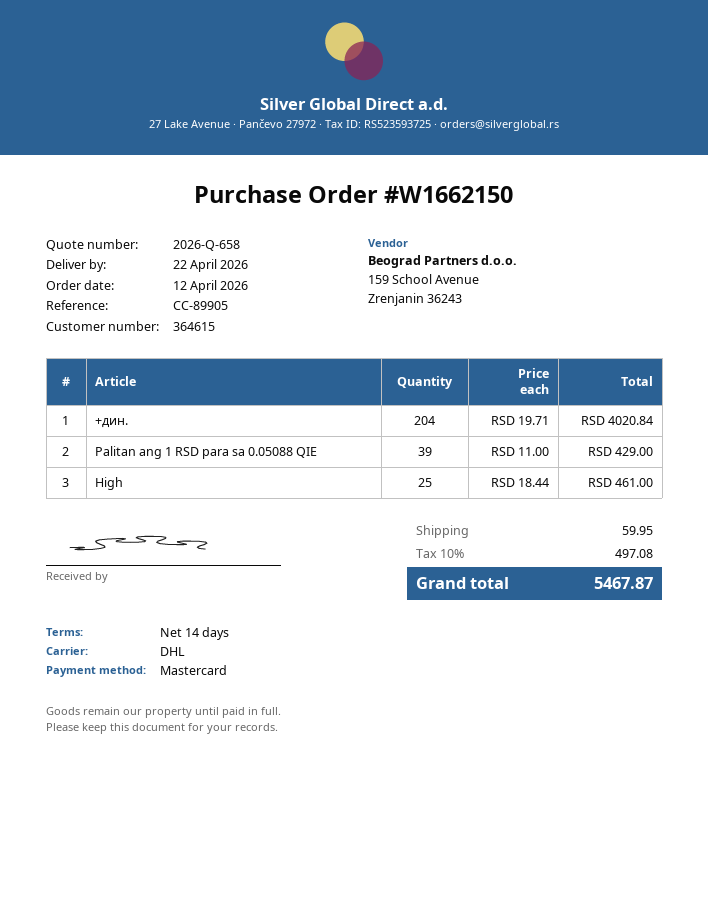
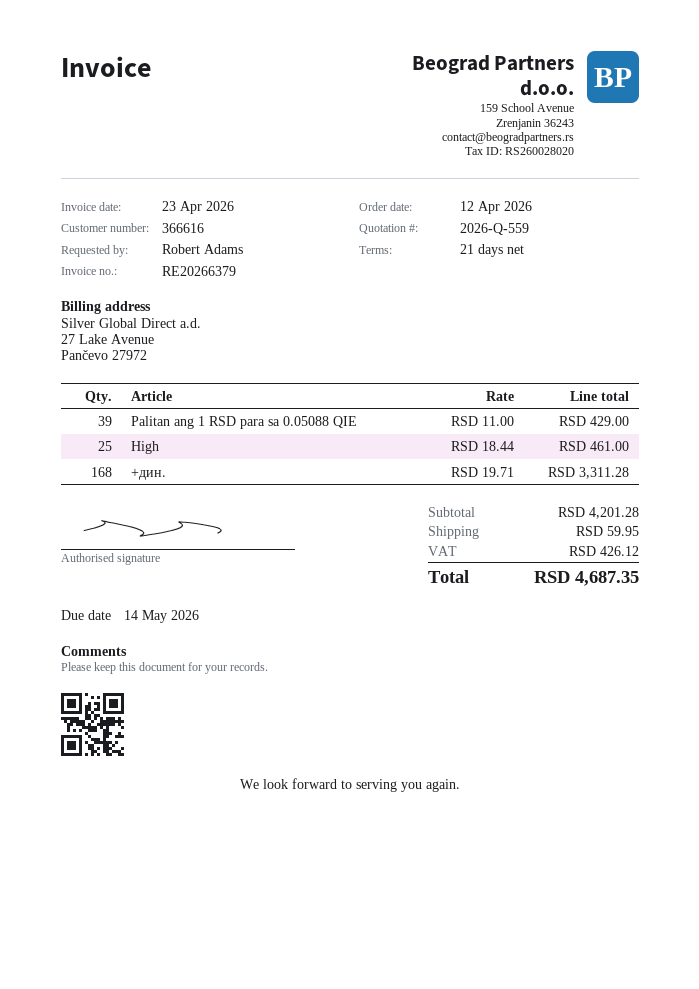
quote number: 2026-Q-658 -> 2026-Q-559
payment terms: 14 days -> 21 days
customer number: 364615 -> 366616
+дин.: 204 x 19.71 = 4020.84 -> 168 x 19.71 = 3311.28
tax: 497.08 -> 426.12
total: 5467.87 -> 4687.35

